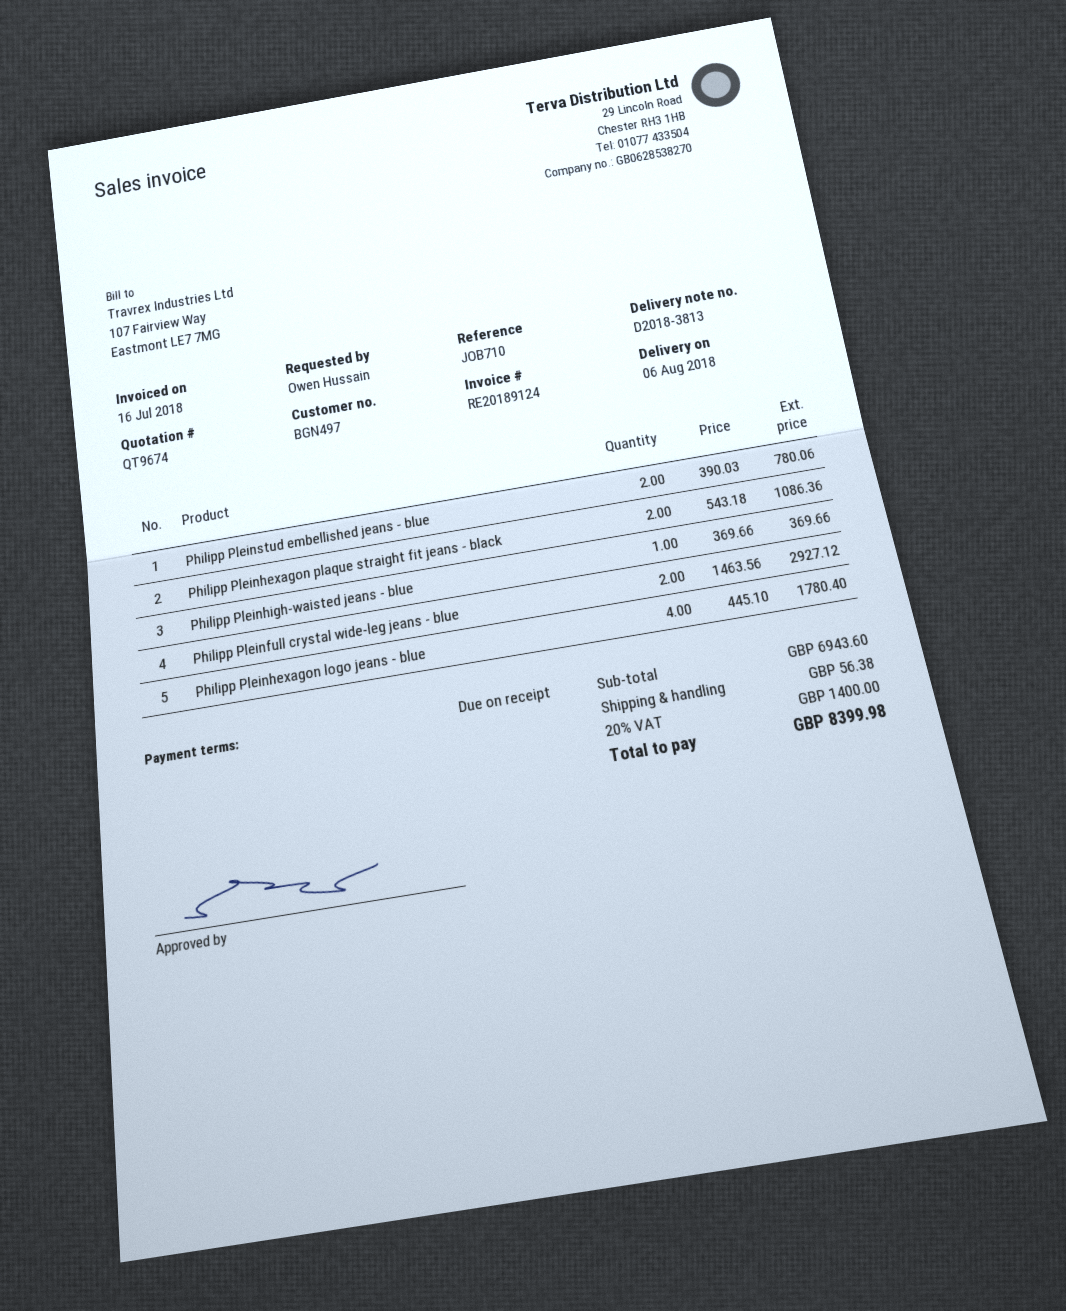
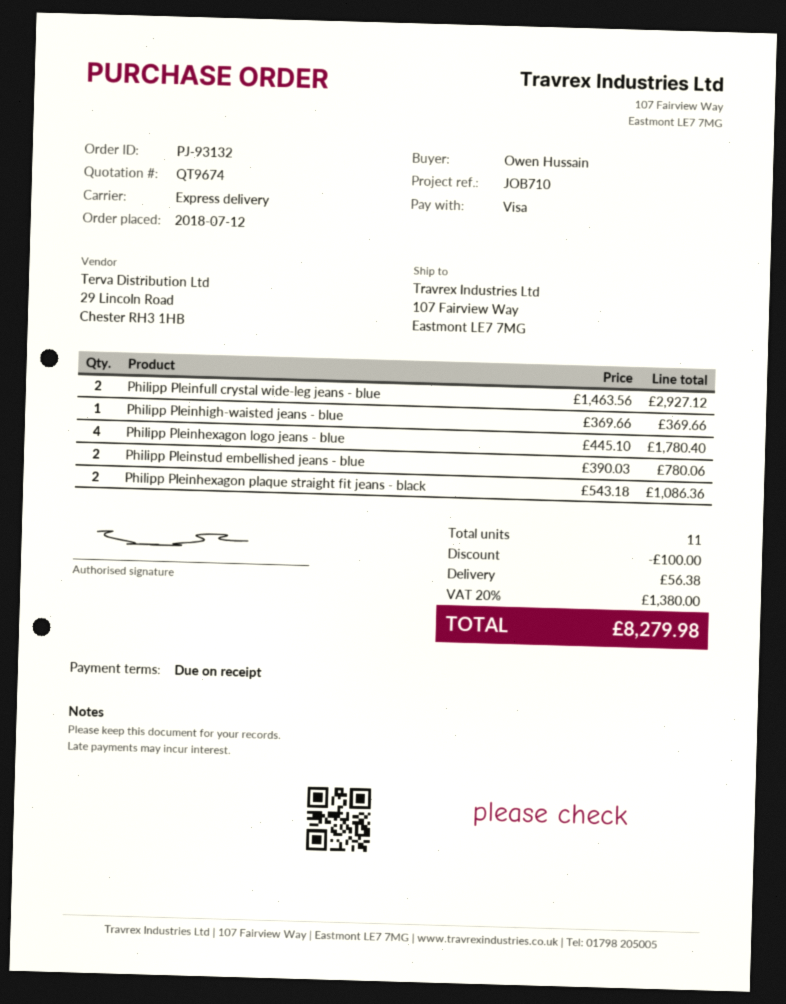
discount: none -> 100.00
tax: 20% = 1400.00 -> 20% = 1380.00
total: 8399.98 -> 8279.98

